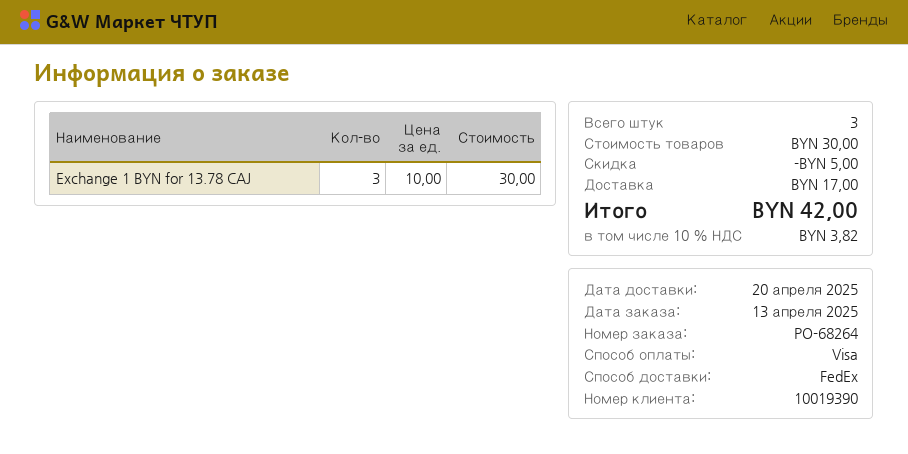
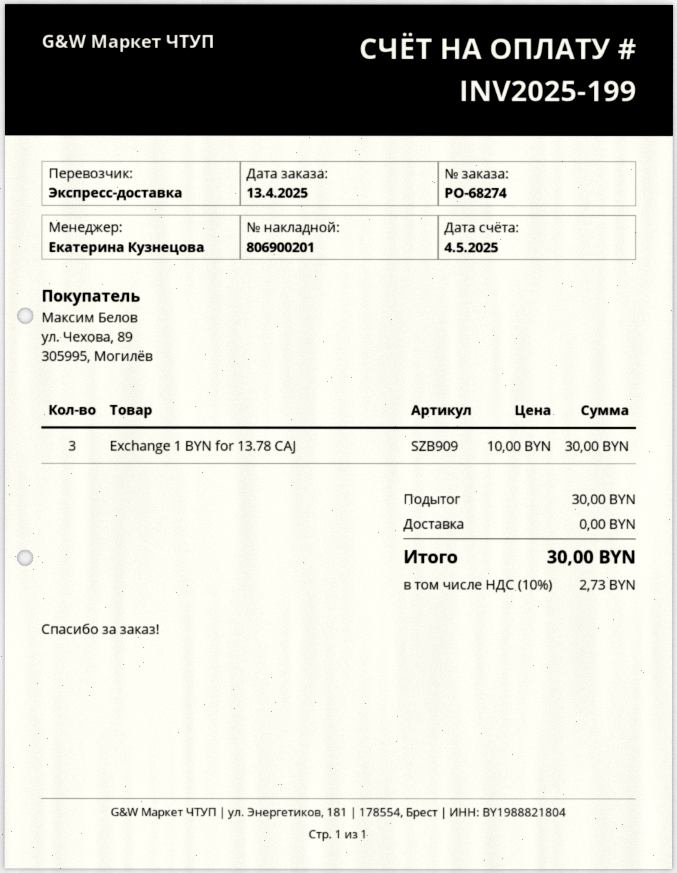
order number: PO-68264 -> PO-68274
shipping method: FedEx -> express
discount: 5.00 -> none
shipping: 17.00 -> 0.00
tax: 10% = 3.82 -> 10% = 2.73
total: 42.00 -> 30.00

